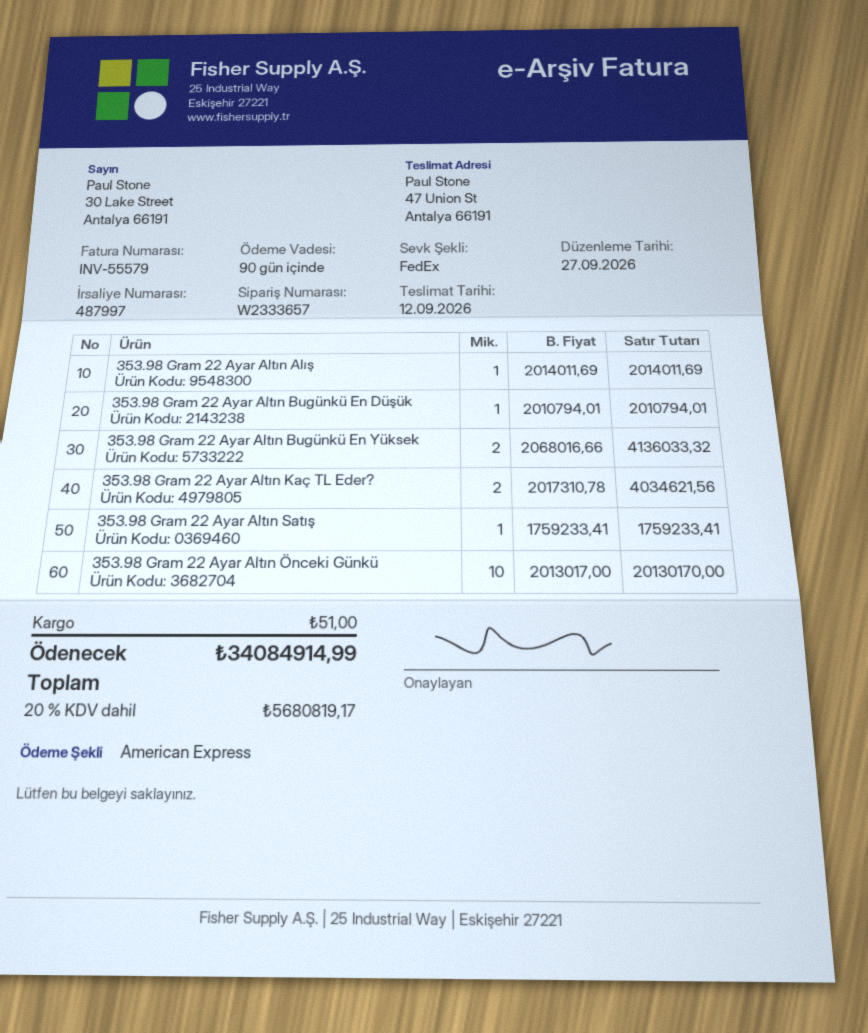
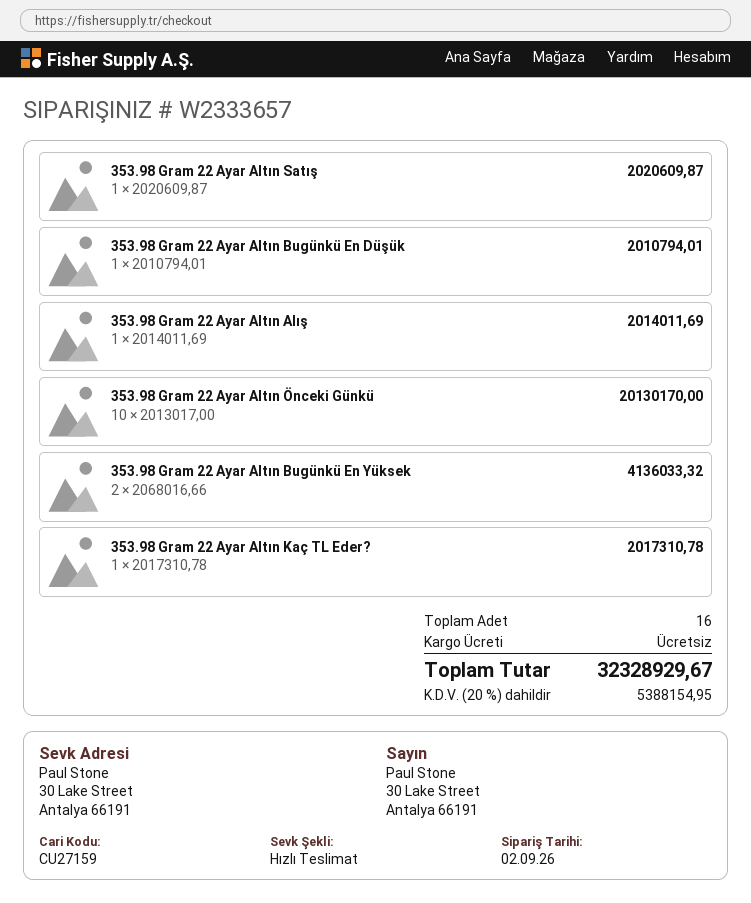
shipping method: FedEx -> express
ship to: 47 Union St, Antalya 66191 -> 30 Lake Street, Antalya 66191
353.98 Gram 22 Ayar Altın Kaç TL Eder?: 2 x 2017310.78 = 4034621.56 -> 1 x 2017310.78 = 2017310.78
353.98 Gram 22 Ayar Altın Satış: 1 x 1759233.41 = 1759233.41 -> 1 x 2020609.87 = 2020609.87
shipping: 51.00 -> 0.00
tax: 20% = 5680819.17 -> 20% = 5388154.95
total: 34084914.99 -> 32328929.67

